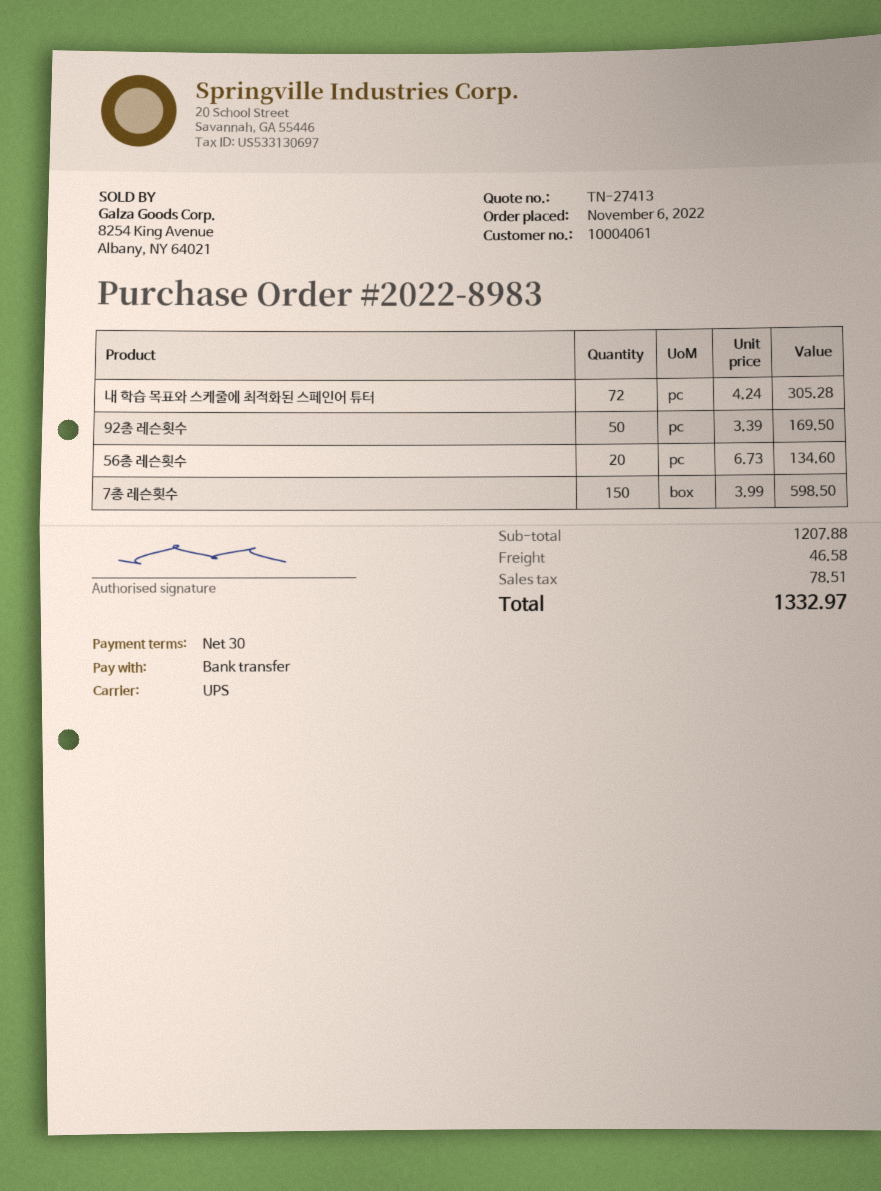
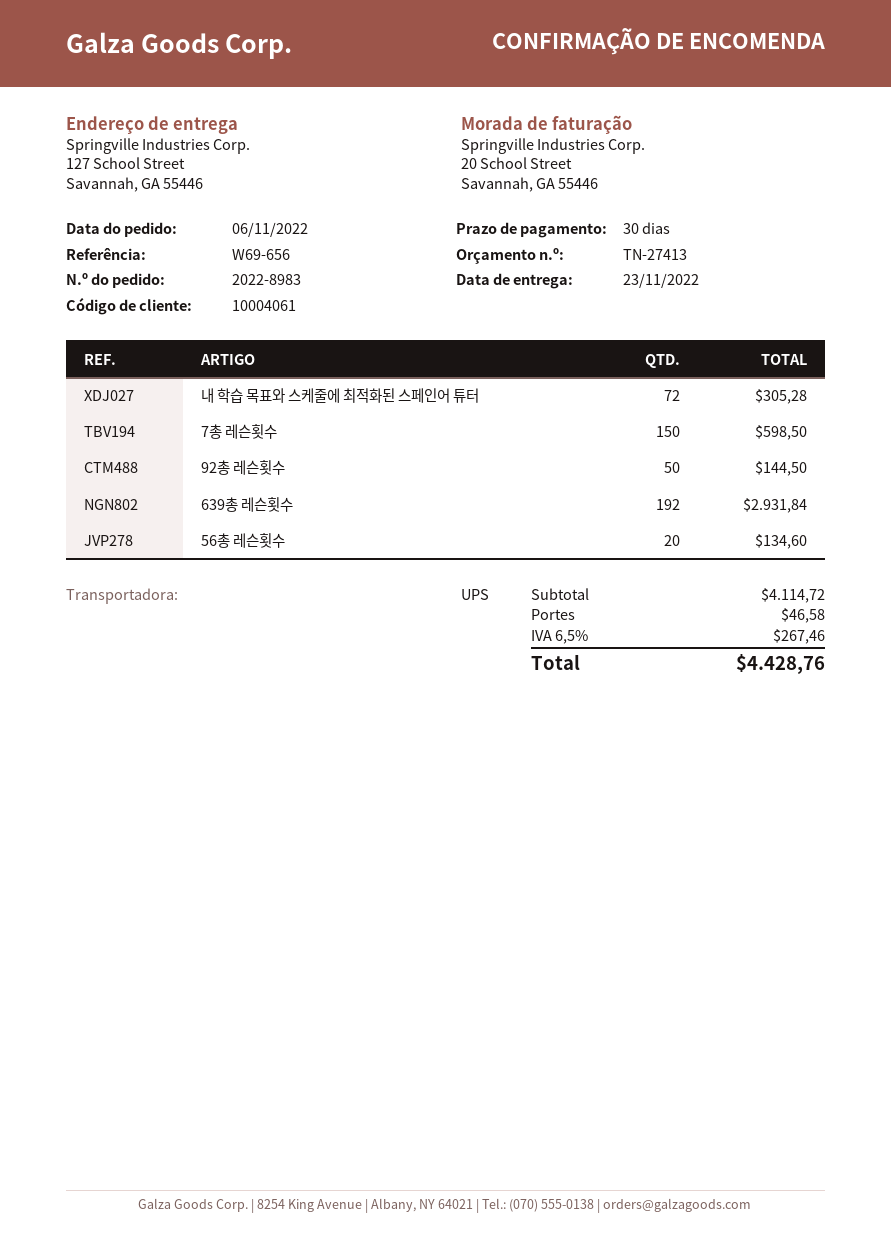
92총 레슨횟수: 50 for 169.50 -> 50 for 144.50
639총 레슨횟수: none -> 192 for 2931.84
subtotal: 1207.88 -> 4114.72
tax: 78.51 -> 267.46
total: 1332.97 -> 4428.76

